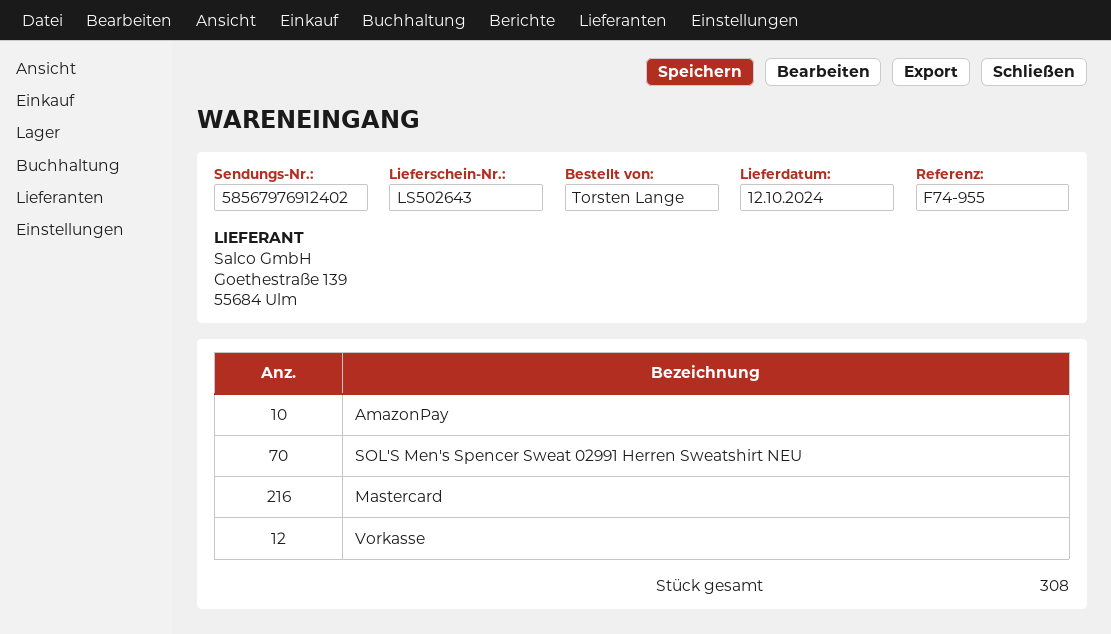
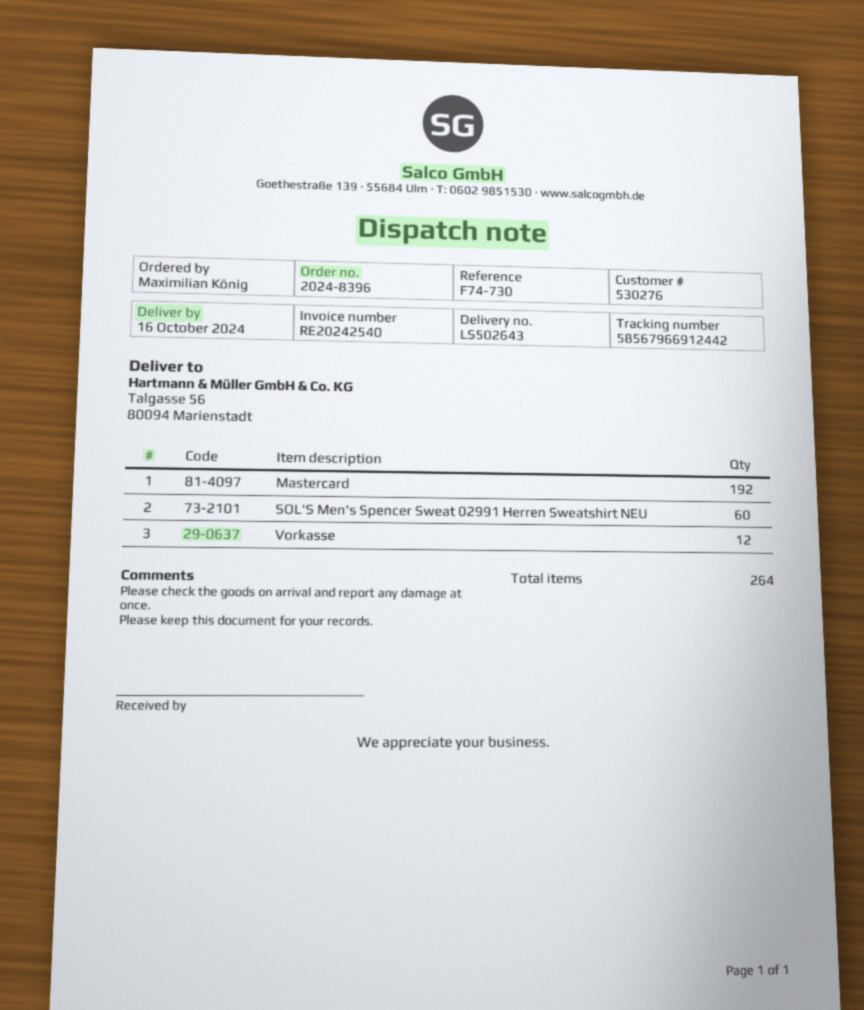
delivery date: 2024-10-12 -> 2024-10-16
reference: F74-955 -> F74-730
ordered by: Torsten Lange -> Maximilian König
tracking number: 58567976912402 -> 58567966912442
AmazonPay: 10 -> none
SOL'S Men's Spencer Sweat 02991 Herren Sweatshirt NEU: 70 -> 60
Mastercard: 216 -> 192
total quantity: 308 -> 264

